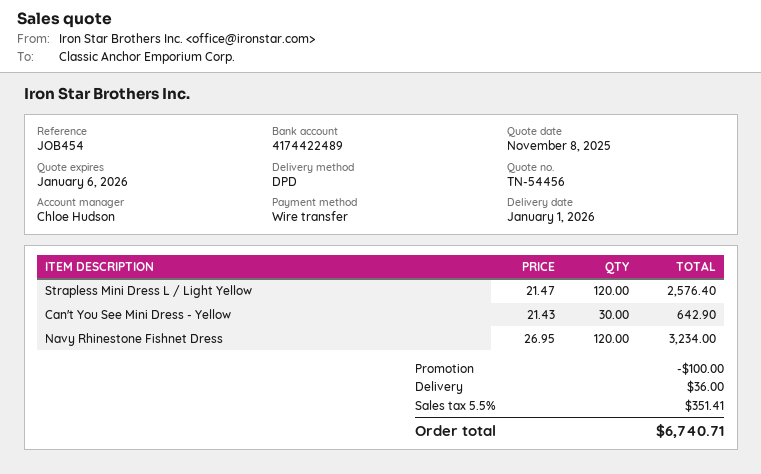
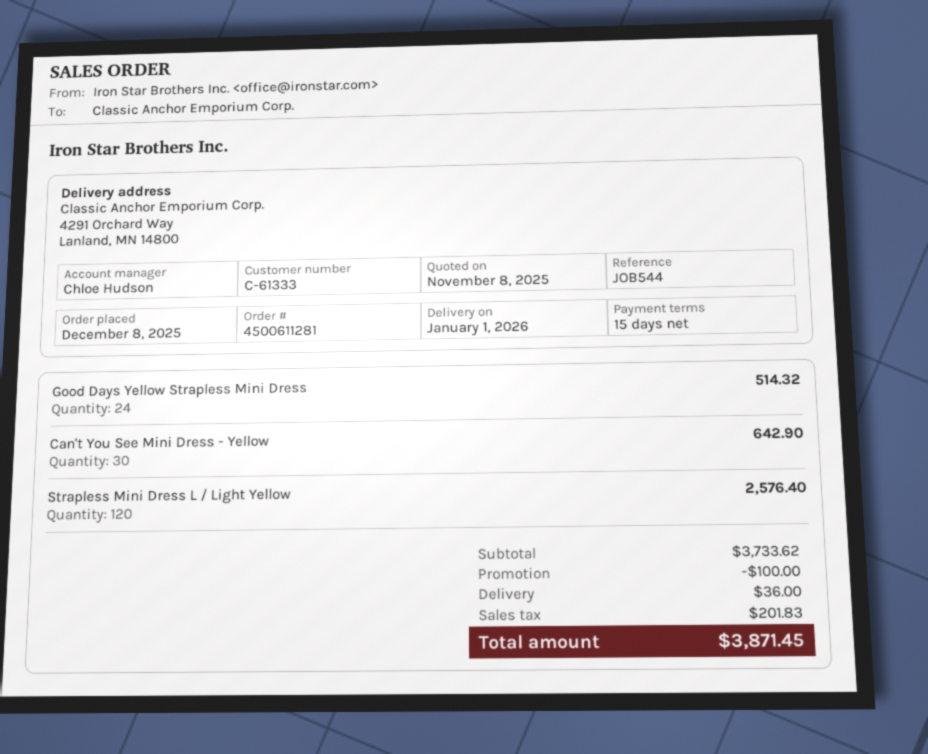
reference: JOB454 -> JOB544
Navy Rhinestone Fishnet Dress: 120 for 3234.00 -> none
Good Days Yellow Strapless Mini Dress: none -> 24 for 514.32
tax: 351.41 -> 201.83
total: 6740.71 -> 3871.45

